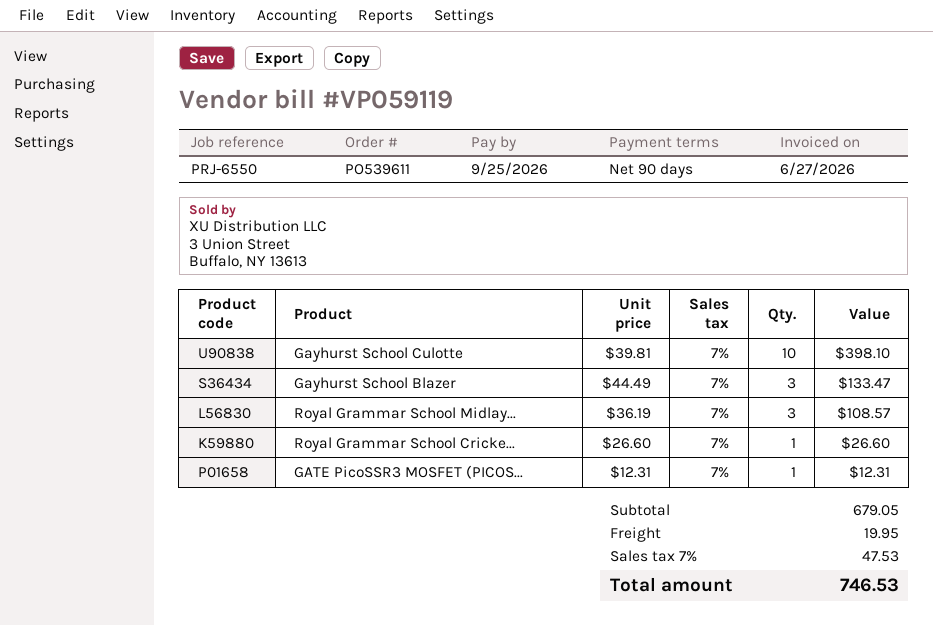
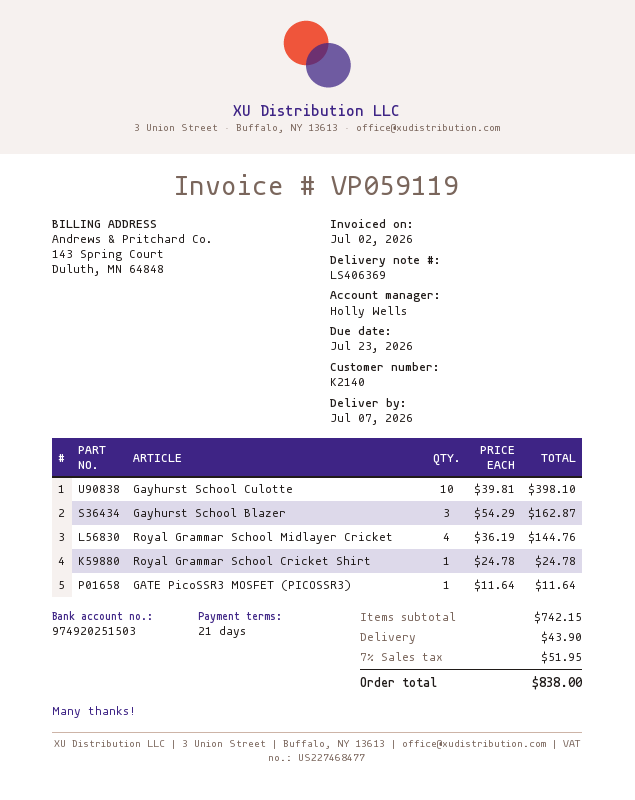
invoice date: 2026-06-27 -> 2026-07-02
payment terms: 90 days -> 21 days
due date: 2026-09-25 -> 2026-07-23
Gayhurst School Blazer: 3 x 44.49 = 133.47 -> 3 x 54.29 = 162.87
Royal Grammar School Midlay...: 3 x 36.19 = 108.57 -> 4 x 36.19 = 144.76
Royal Grammar School Cricke...: 1 x 26.60 = 26.60 -> 1 x 24.78 = 24.78
GATE PicoSSR3 MOSFET (PICOS...: 1 x 12.31 = 12.31 -> 1 x 11.64 = 11.64
subtotal: 679.05 -> 742.15
shipping: 19.95 -> 43.90
tax: 7% = 47.53 -> 7% = 51.95
total: 746.53 -> 838.00

